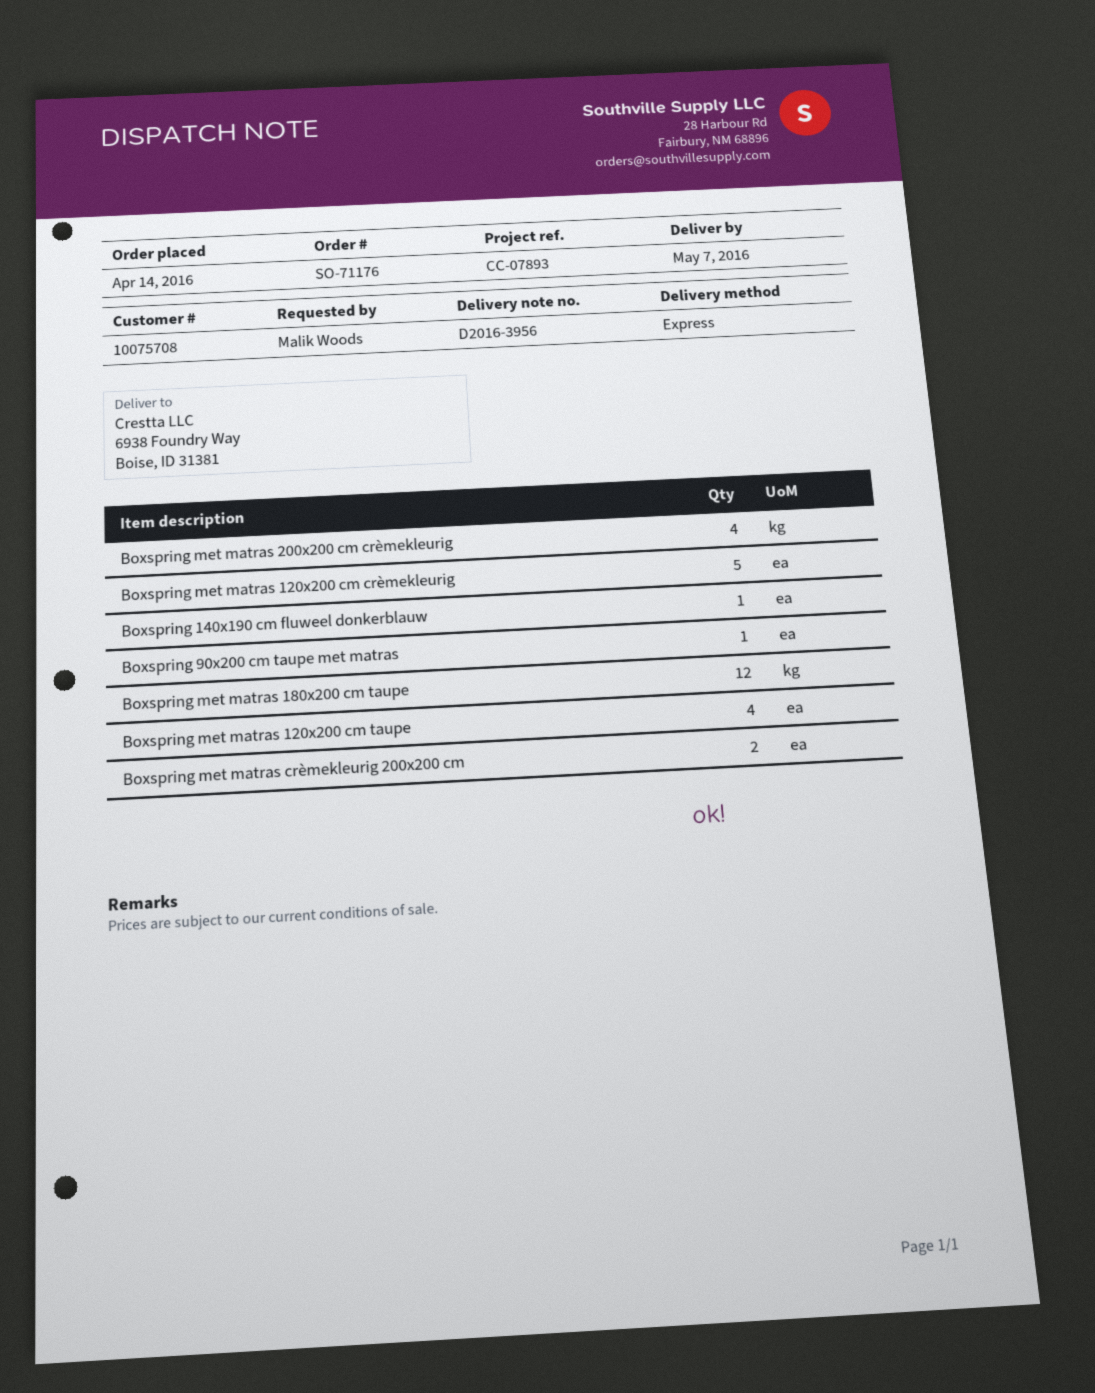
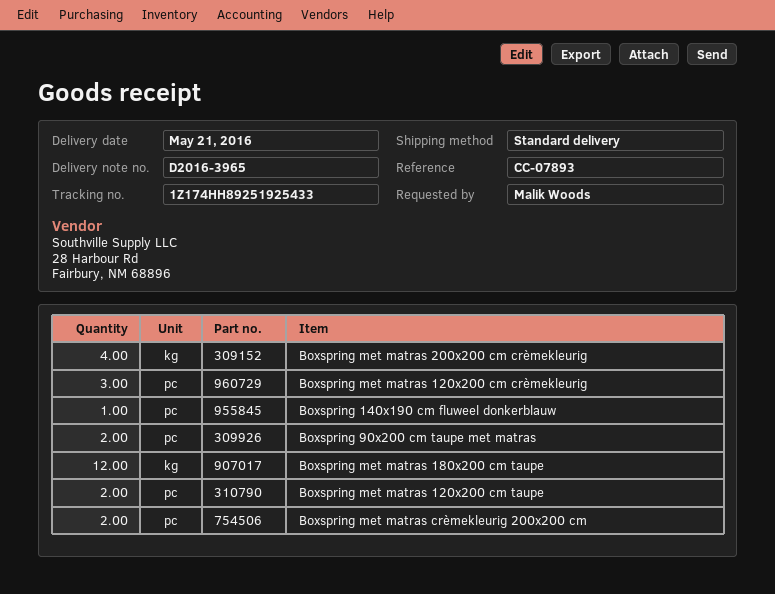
delivery note number: D2016-3956 -> D2016-3965
delivery date: 2016-05-07 -> 2016-05-21
shipping method: express -> standard
Boxspring met matras 120x200 cm crèmekleurig: 5 -> 3
Boxspring 90x200 cm taupe met matras: 1 -> 2
Boxspring met matras 120x200 cm taupe: 4 -> 2

